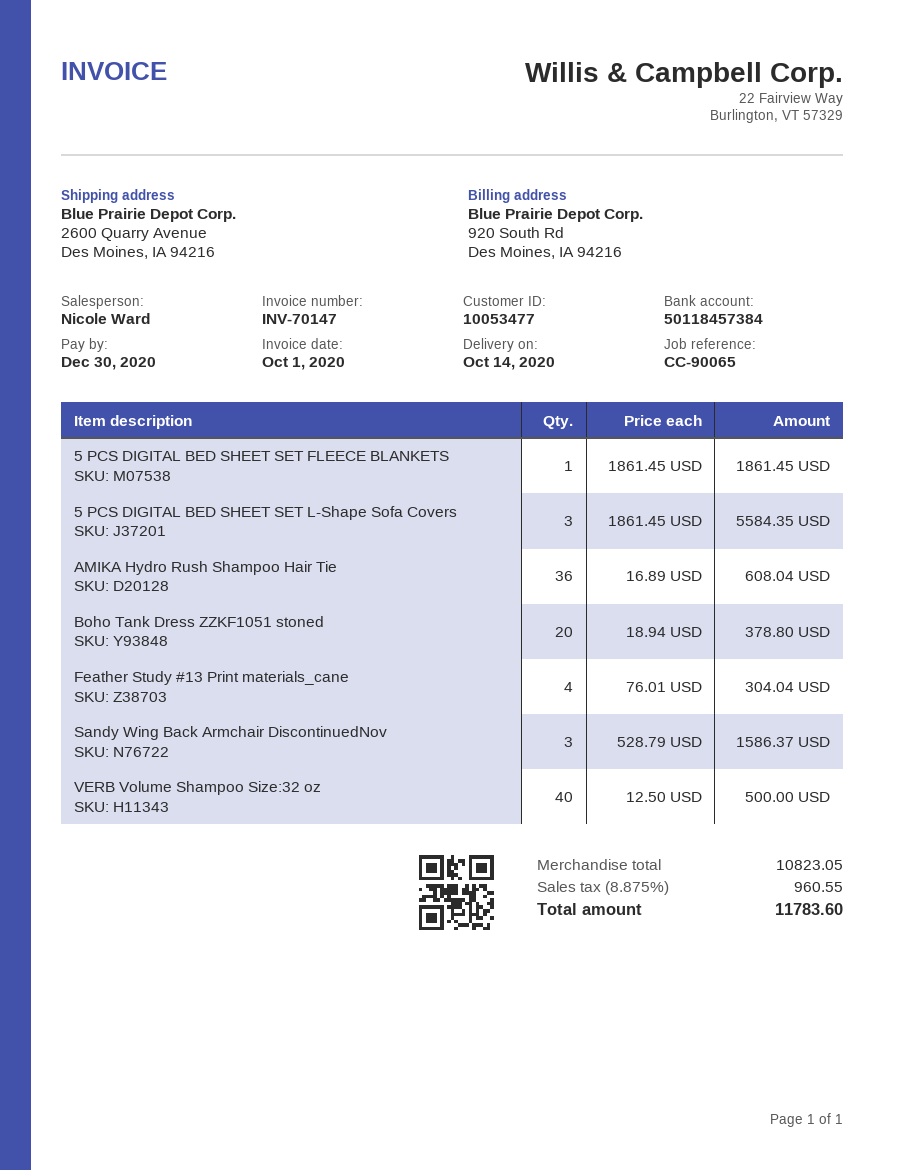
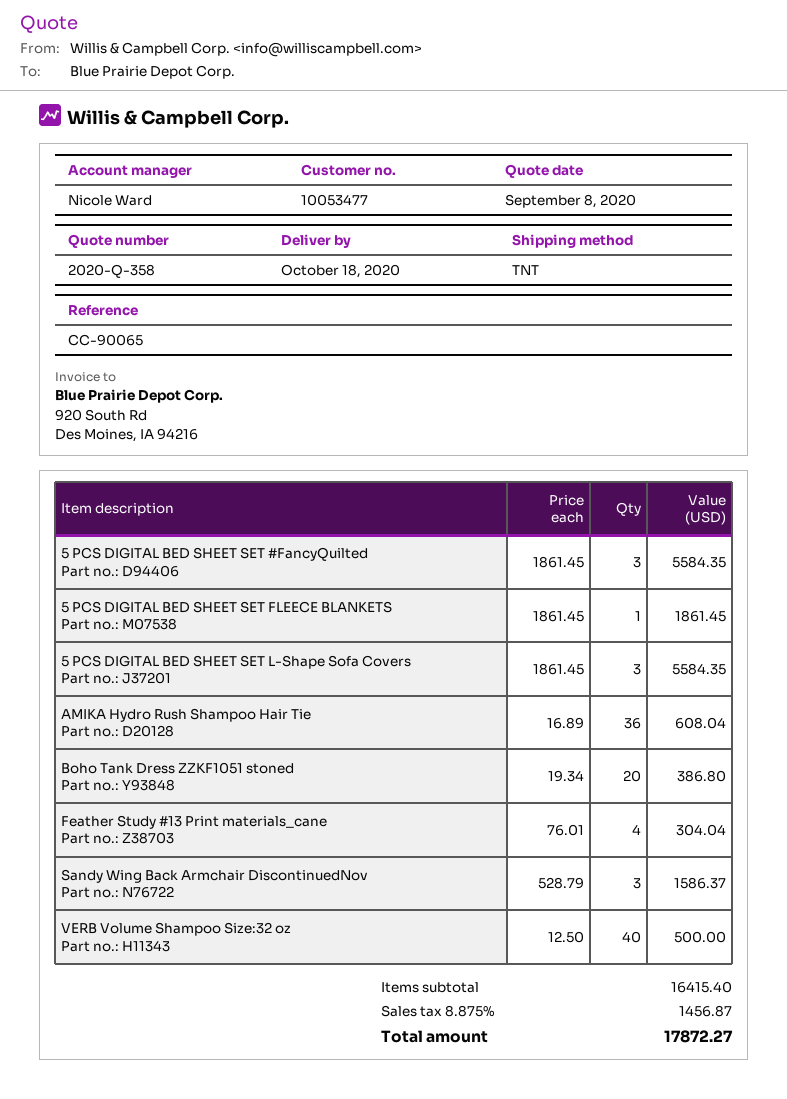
delivery date: 2020-10-14 -> 2020-10-18
Boho Tank Dress ZZKF1051 stoned: 20 x 18.94 = 378.80 -> 20 x 19.34 = 386.80
5 PCS DIGITAL BED SHEET SET #FancyQuilted: none -> 3 x 1861.45 = 5584.35
subtotal: 10823.05 -> 16415.40
tax: 8.875% = 960.55 -> 8.875% = 1456.87
total: 11783.60 -> 17872.27

